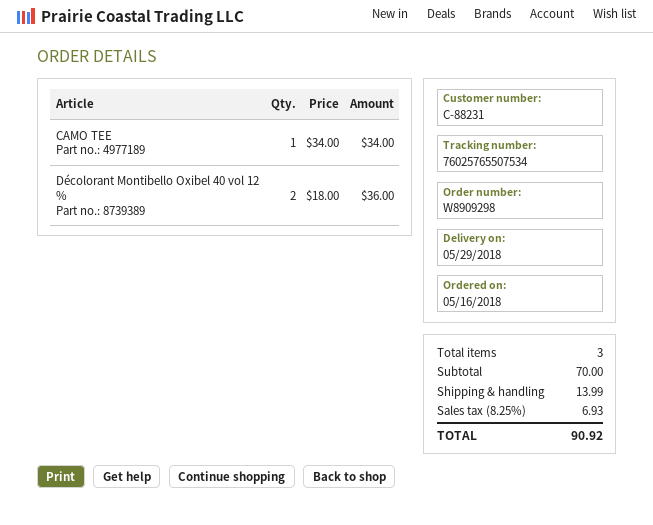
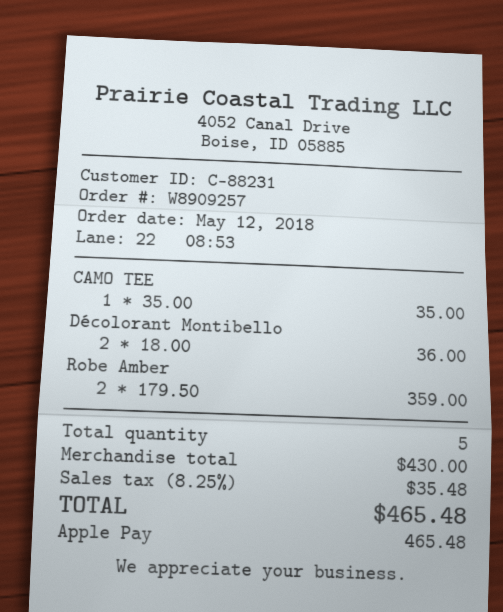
order number: W8909298 -> W8909257
order date: 2018-05-16 -> 2018-05-12
CAMO TEE: 1 x 34.00 = 34.00 -> 1 x 35.00 = 35.00
Robe Amber: none -> 2 x 179.50 = 359.00
total quantity: 3 -> 5
subtotal: 70.00 -> 430.00
shipping: 13.99 -> none
tax: 8.25% = 6.93 -> 8.25% = 35.48
total: 90.92 -> 465.48

